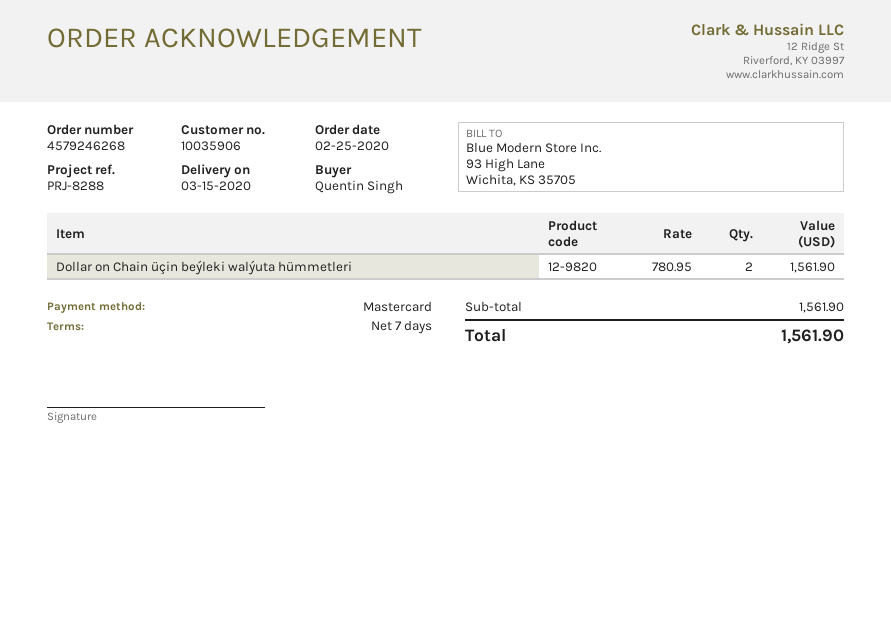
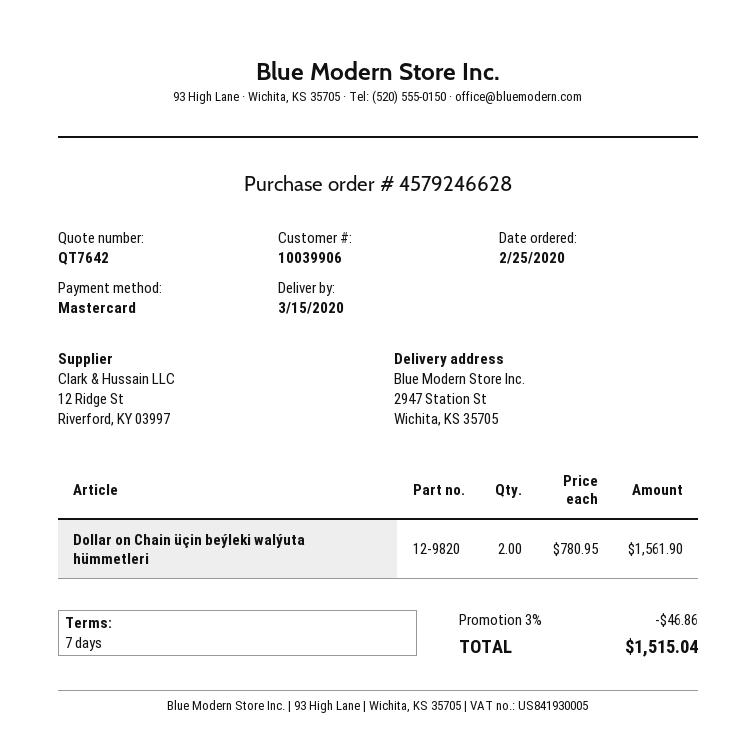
order number: 4579246268 -> 4579246628
customer number: 10035906 -> 10039906
discount: none -> 3% = 46.86
total: 1561.90 -> 1515.04

